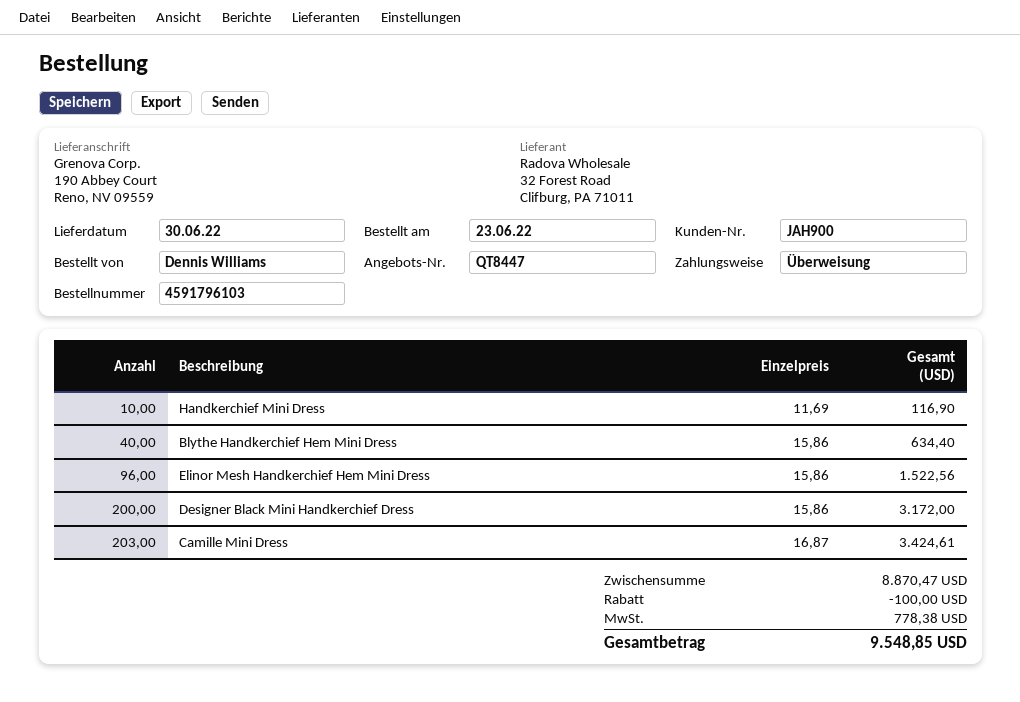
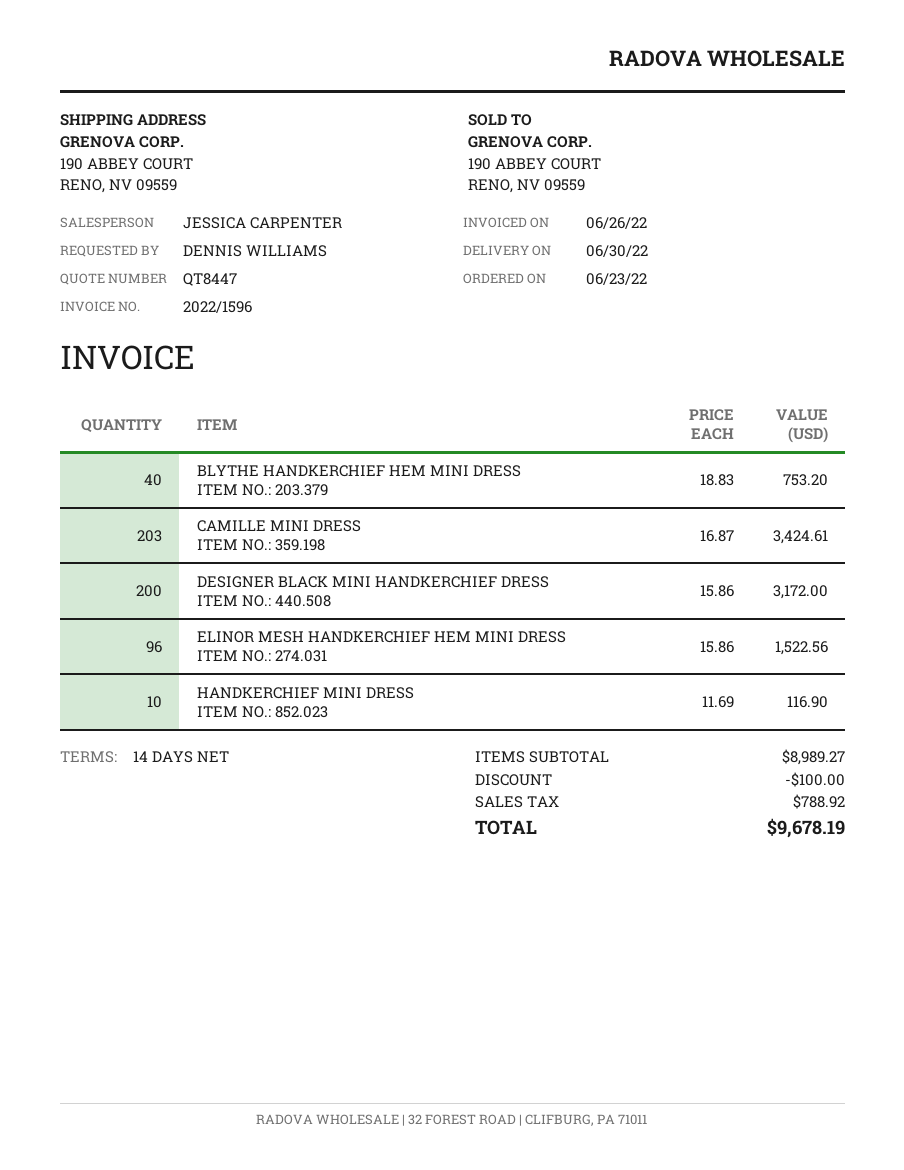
Blythe Handkerchief Hem Mini Dress: 40 x 15.86 = 634.40 -> 40 x 18.83 = 753.20
subtotal: 8870.47 -> 8989.27
tax: 778.38 -> 788.92
total: 9548.85 -> 9678.19

